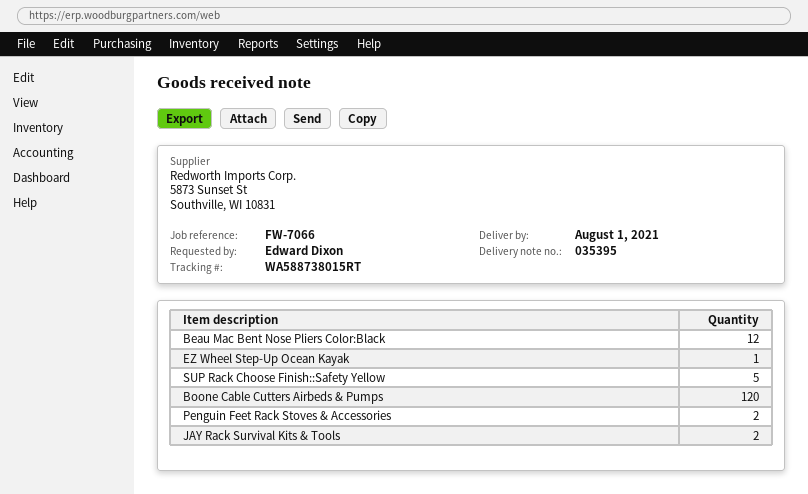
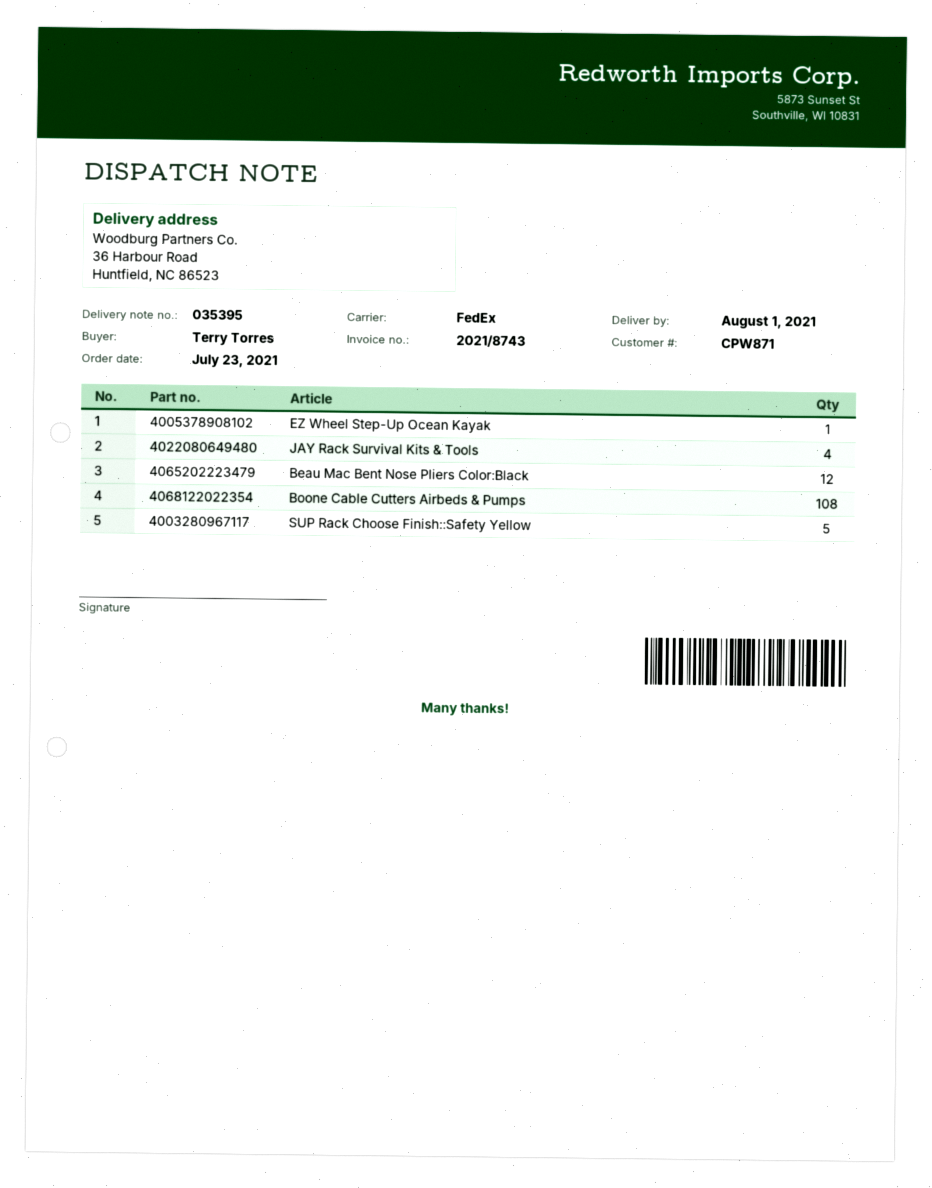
ordered by: Edward Dixon -> Terry Torres
Boone Cable Cutters Airbeds & Pumps: 120 -> 108
Penguin Feet Rack Stoves & Accessories: 2 -> none
JAY Rack Survival Kits & Tools: 2 -> 4

